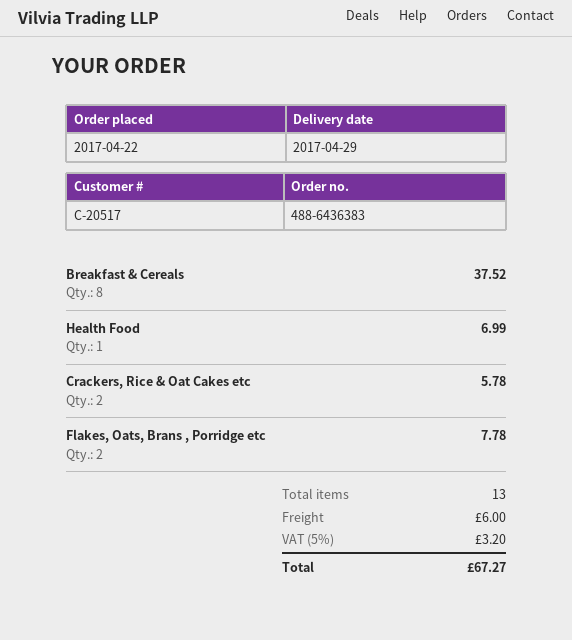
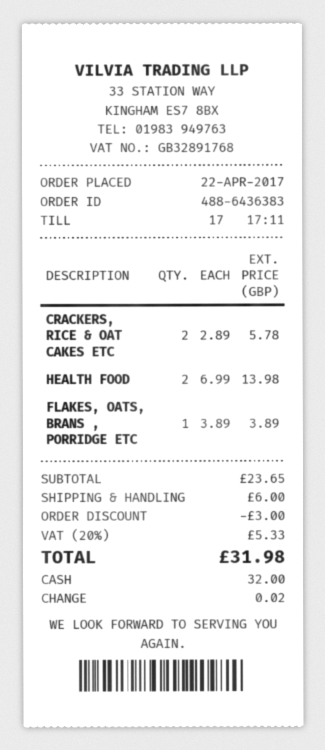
Breakfast & Cereals: 8 for 37.52 -> none
Health Food: 1 for 6.99 -> 2 for 13.98
Flakes, Oats, Brans , Porridge etc: 2 for 7.78 -> 1 for 3.89
discount: none -> 3.00
tax: 5% = 3.20 -> 20% = 5.33
total: 67.27 -> 31.98

